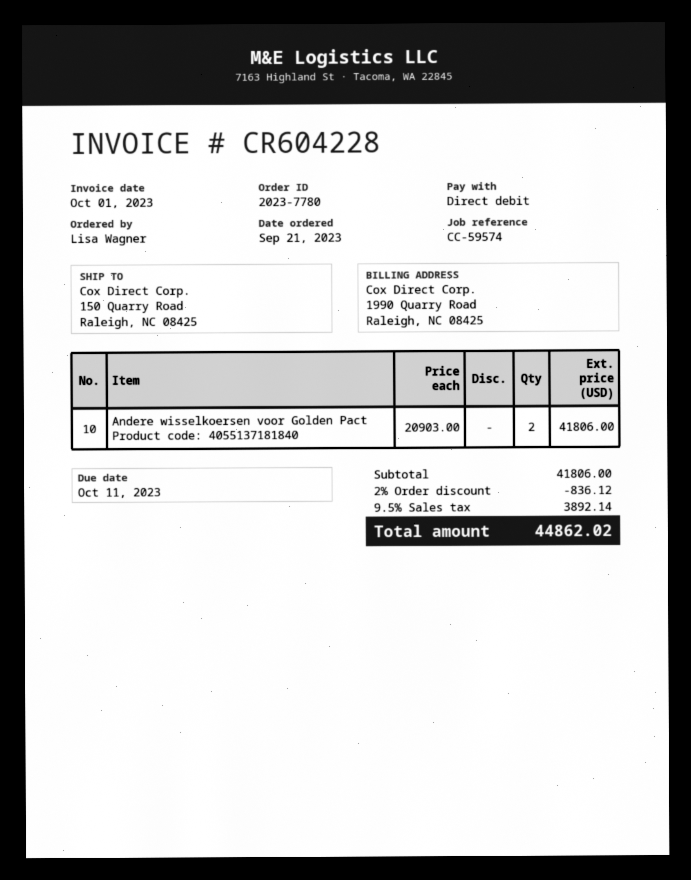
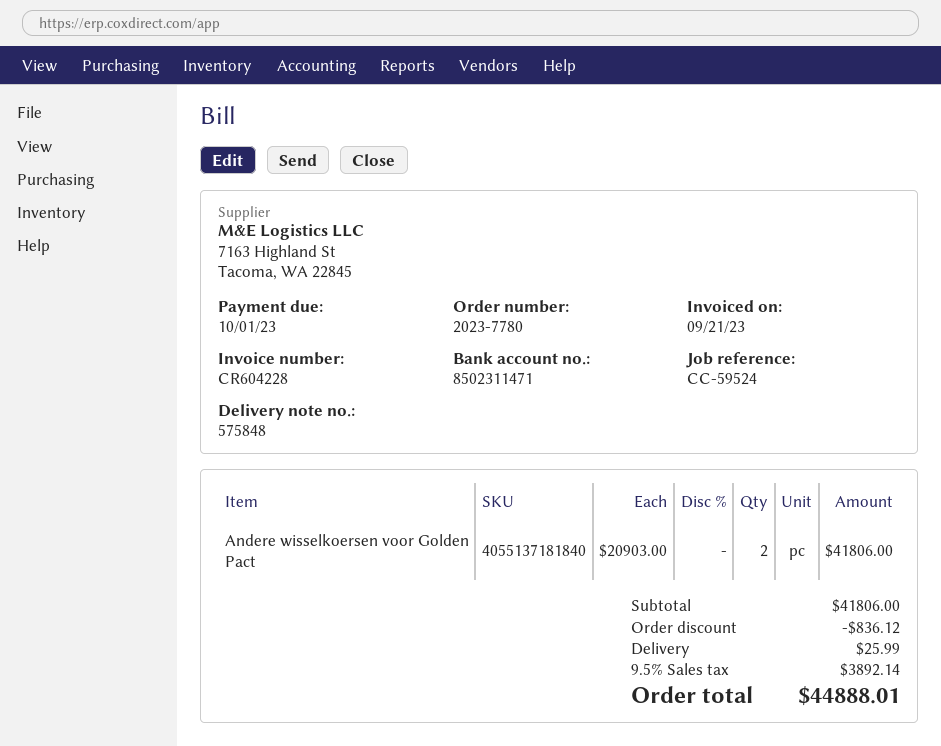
invoice date: 2023-10-01 -> 2023-09-21
due date: 2023-10-11 -> 2023-10-01
reference: CC-59574 -> CC-59524
shipping: none -> 25.99
total: 44862.02 -> 44888.01

